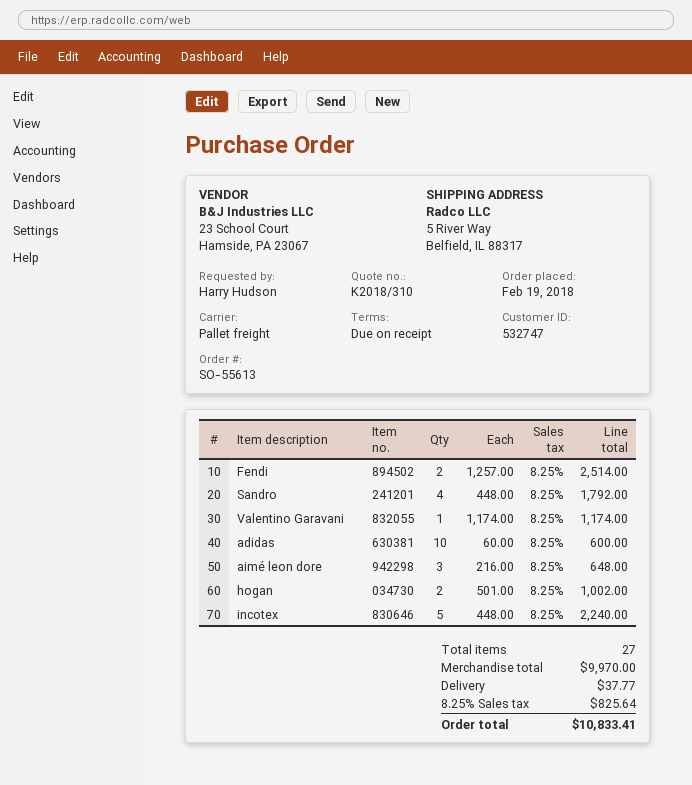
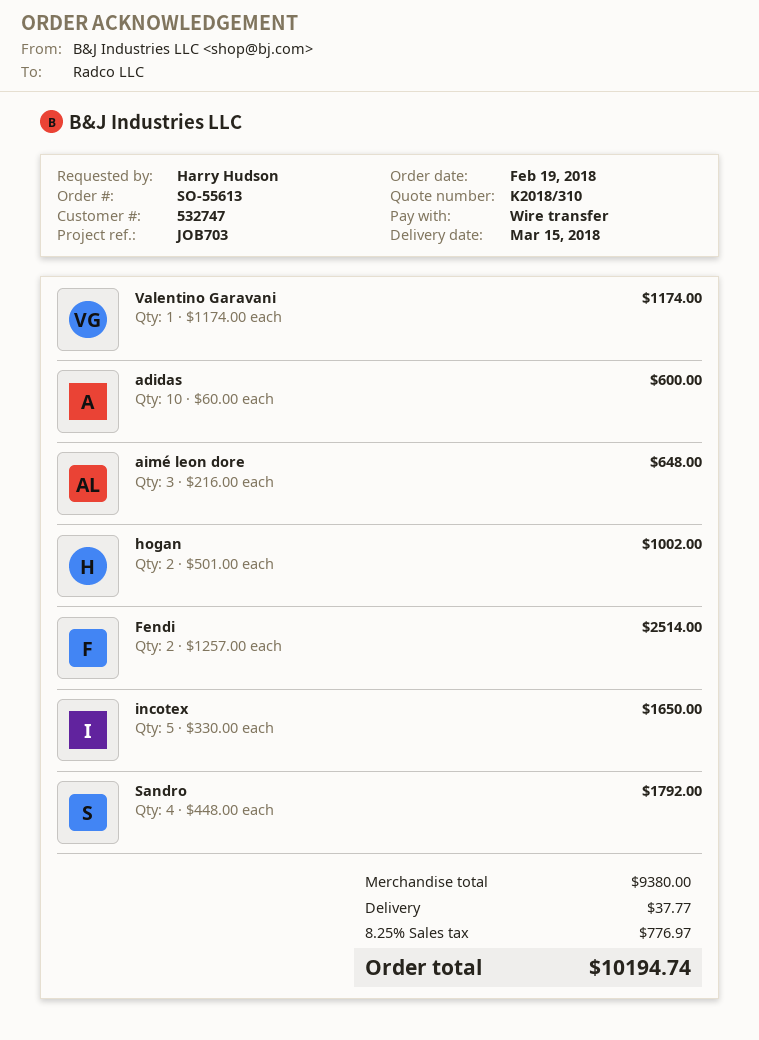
incotex: 5 x 448.00 = 2240.00 -> 5 x 330.00 = 1650.00
subtotal: 9970.00 -> 9380.00
tax: 8.25% = 825.64 -> 8.25% = 776.97
total: 10833.41 -> 10194.74

